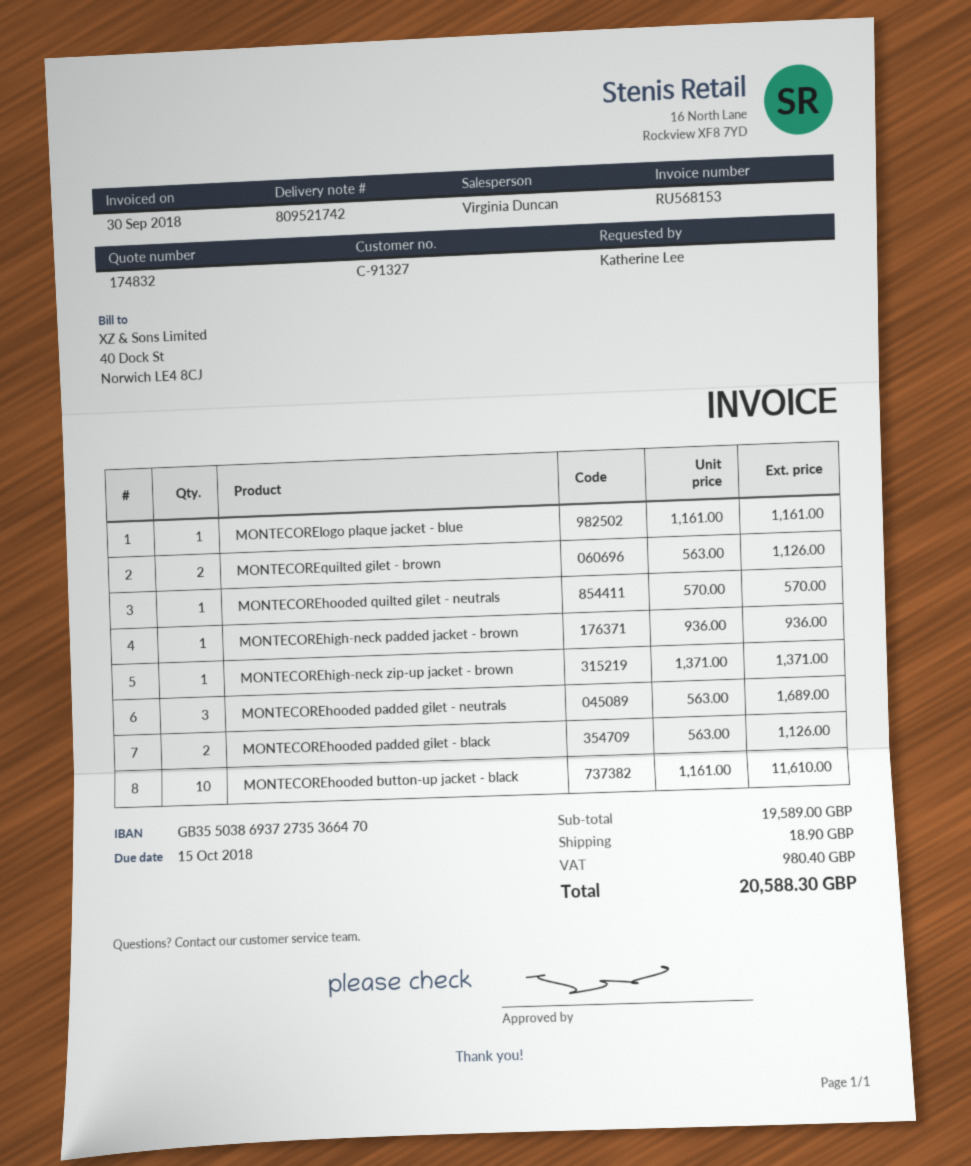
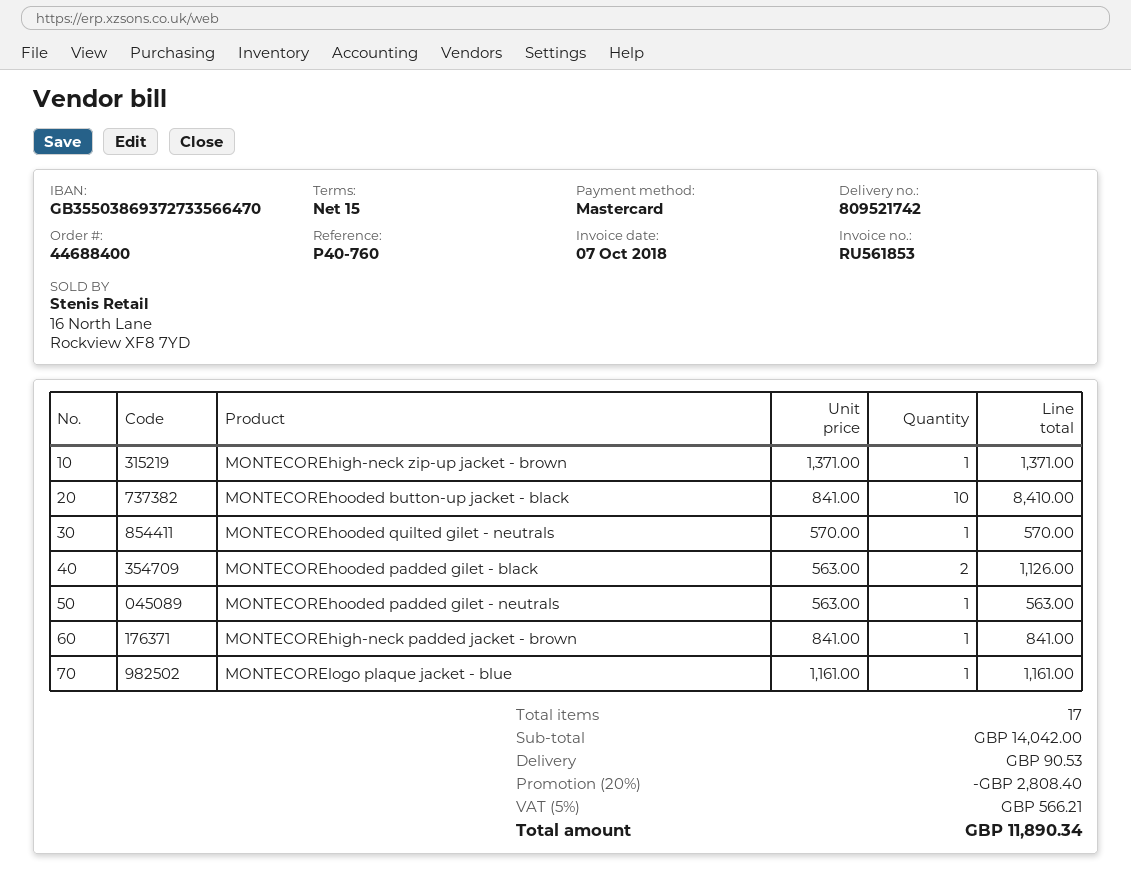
invoice number: RU568153 -> RU561853
invoice date: 2018-09-30 -> 2018-10-07
bank account: GB35503869372735366470 -> GB35503869372733566470
MONTECOREquilted gilet - brown: 2 x 563.00 = 1126.00 -> none
MONTECOREhigh-neck padded jacket - brown: 1 x 936.00 = 936.00 -> 1 x 841.00 = 841.00
MONTECOREhooded padded gilet - neutrals: 3 x 563.00 = 1689.00 -> 1 x 563.00 = 563.00
MONTECOREhooded button-up jacket - black: 10 x 1161.00 = 11610.00 -> 10 x 841.00 = 8410.00
subtotal: 19589.00 -> 14042.00
discount: none -> 20% = 2808.40
shipping: 18.90 -> 90.53
tax: 980.40 -> 566.21
total: 20588.30 -> 11890.34

